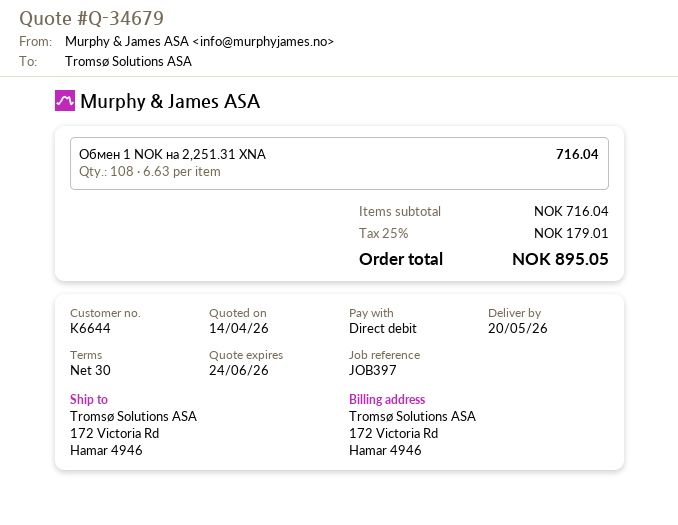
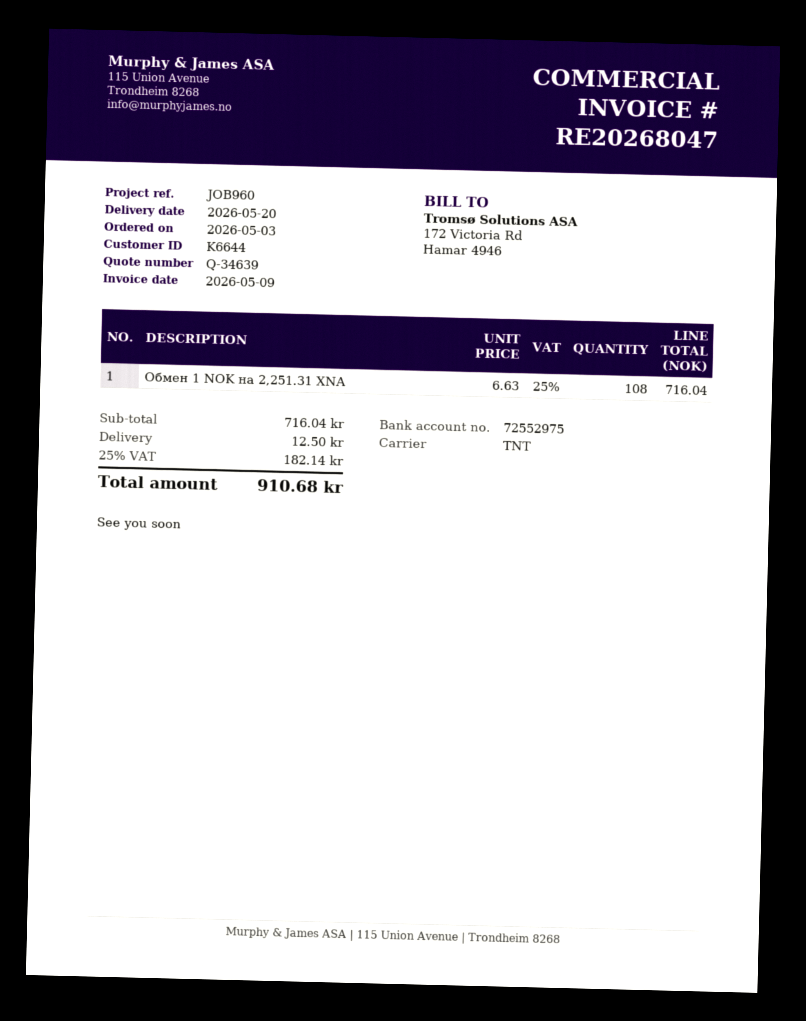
quote number: Q-34679 -> Q-34639
reference: JOB397 -> JOB960
shipping: none -> 12.50
tax: 25% = 179.01 -> 25% = 182.14
total: 895.05 -> 910.68

